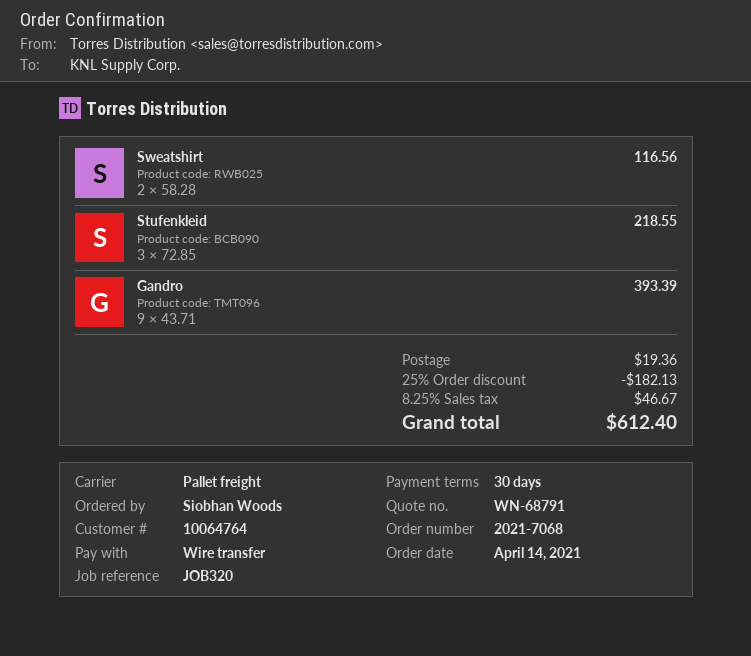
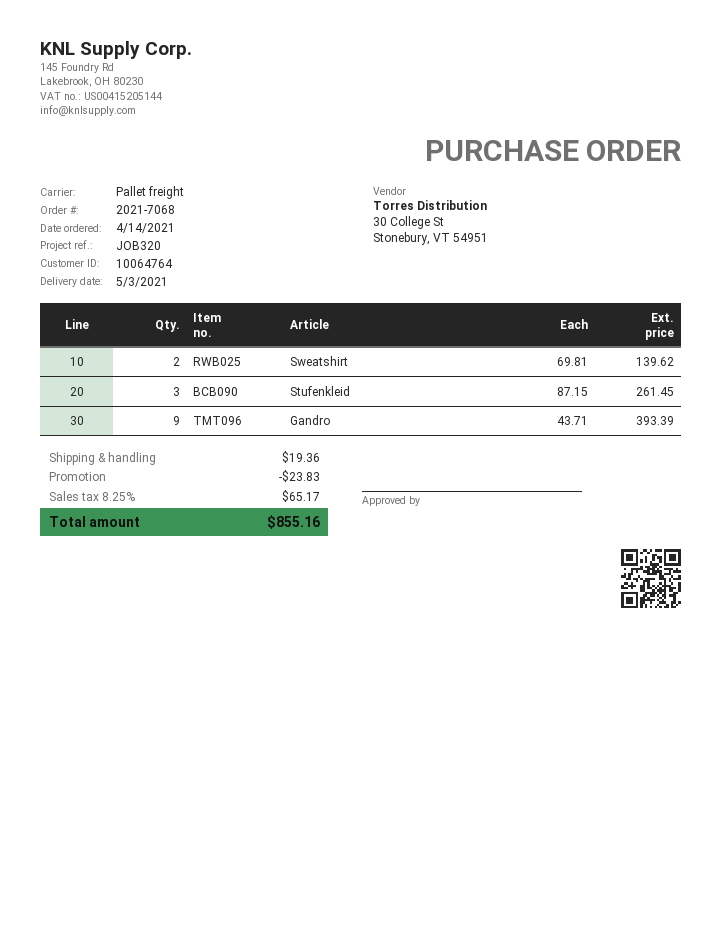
Sweatshirt: 2 x 58.28 = 116.56 -> 2 x 69.81 = 139.62
Stufenkleid: 3 x 72.85 = 218.55 -> 3 x 87.15 = 261.45
discount: 182.13 -> 23.83
tax: 8.25% = 46.67 -> 8.25% = 65.17
total: 612.40 -> 855.16

